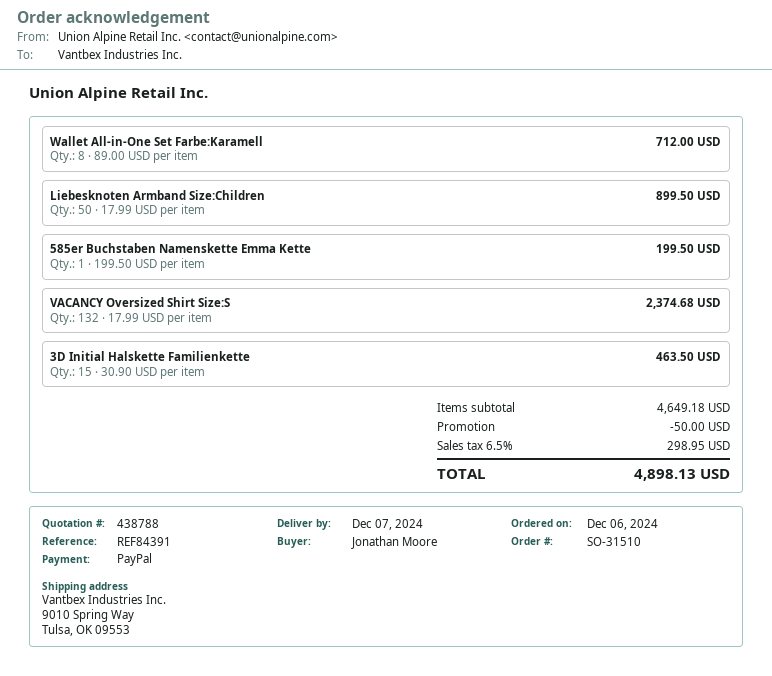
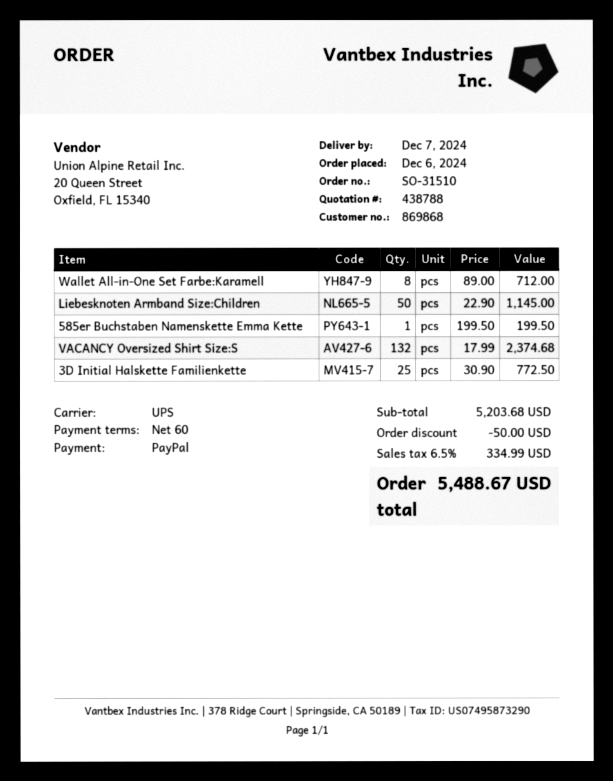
Liebesknoten Armband Size:Children: 50 x 17.99 = 899.50 -> 50 x 22.90 = 1145.00
3D Initial Halskette Familienkette: 15 x 30.90 = 463.50 -> 25 x 30.90 = 772.50
subtotal: 4649.18 -> 5203.68
tax: 6.5% = 298.95 -> 6.5% = 334.99
total: 4898.13 -> 5488.67

